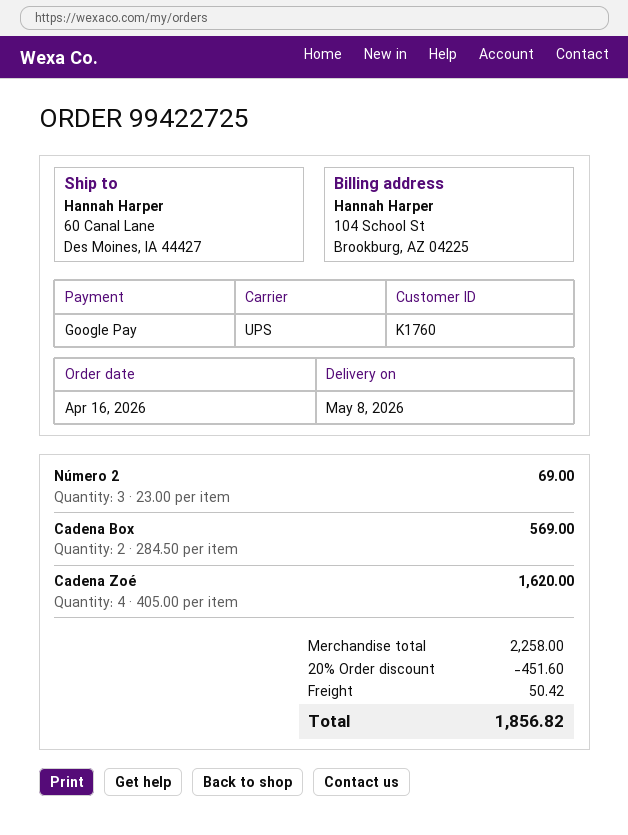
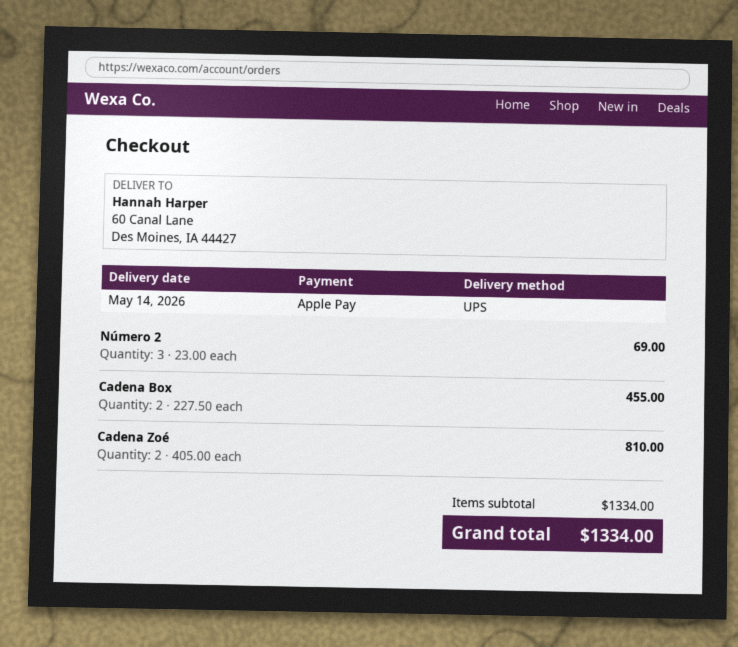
delivery date: 2026-05-08 -> 2026-05-14
payment method: Google Pay -> Apple Pay
Cadena Box: 2 x 284.50 = 569.00 -> 2 x 227.50 = 455.00
Cadena Zoé: 4 x 405.00 = 1620.00 -> 2 x 405.00 = 810.00
subtotal: 2258.00 -> 1334.00
discount: 20% = 451.60 -> none
shipping: 50.42 -> none
total: 1856.82 -> 1334.00

